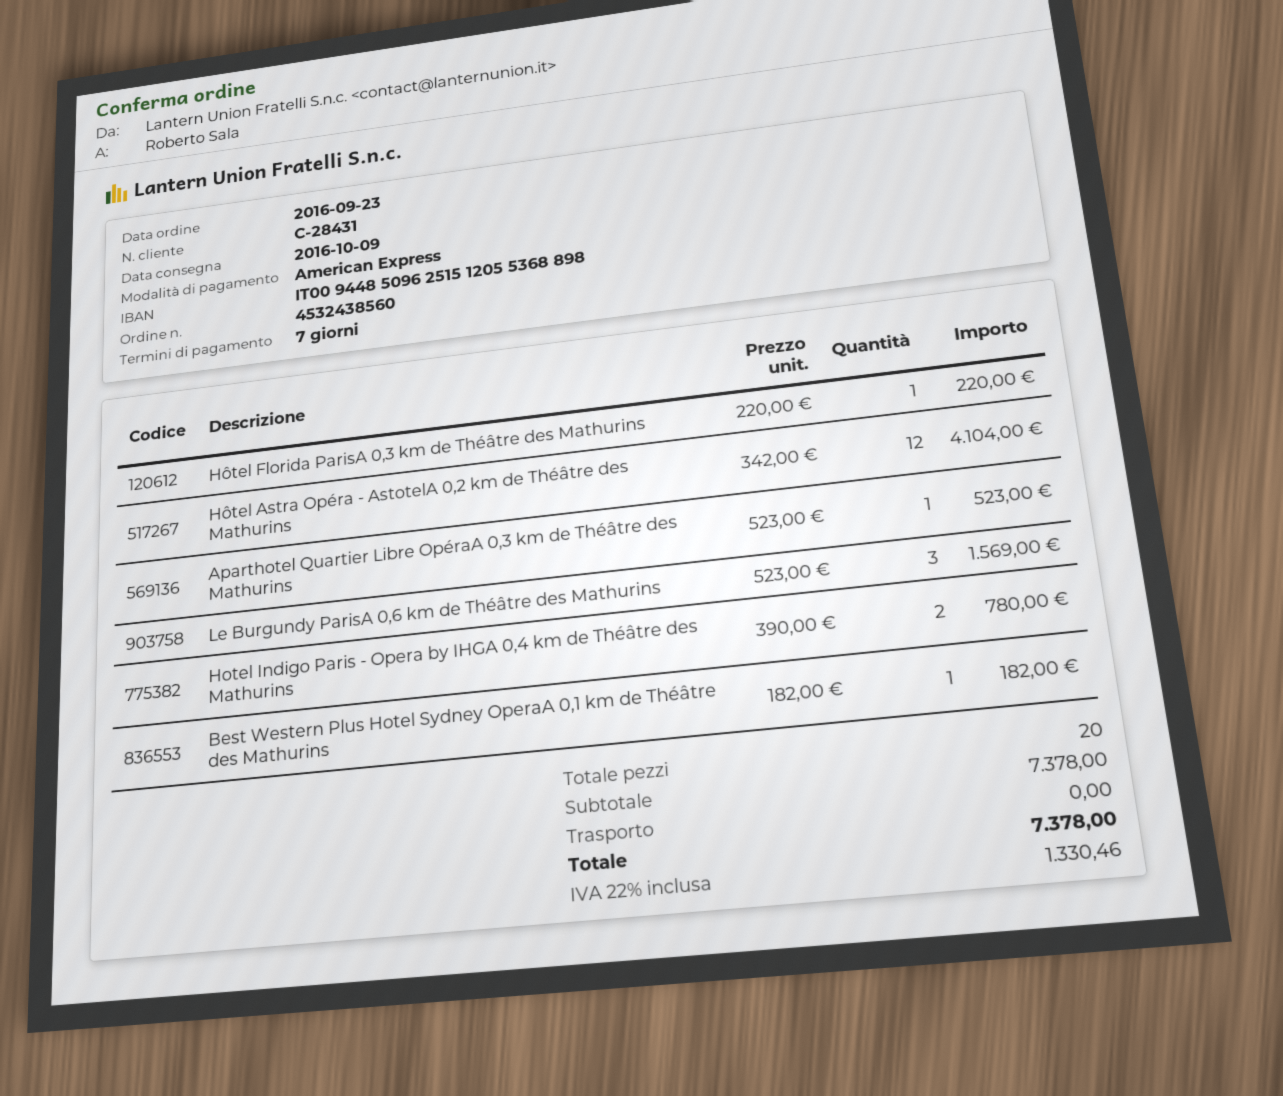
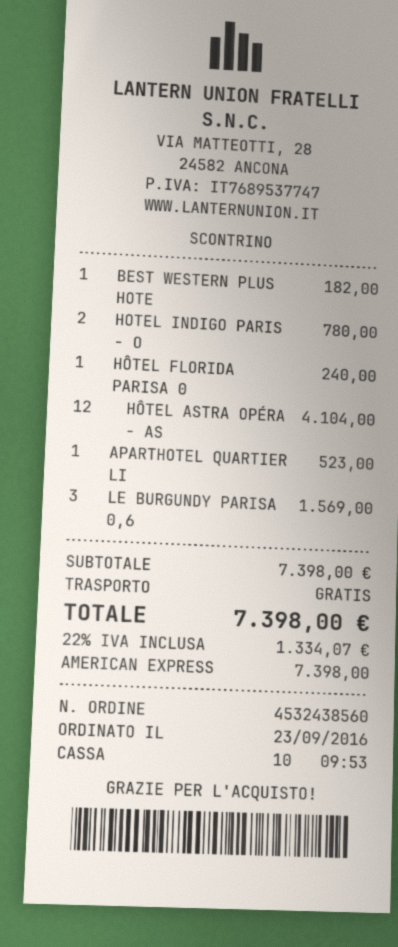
Hôtel Florida ParisA 0,3 km de Théâtre des Mathurins: 1 for 220.00 -> 1 for 240.00
subtotal: 7378.00 -> 7398.00
tax: 22% = 1330.46 -> 22% = 1334.07
total: 7378.00 -> 7398.00

